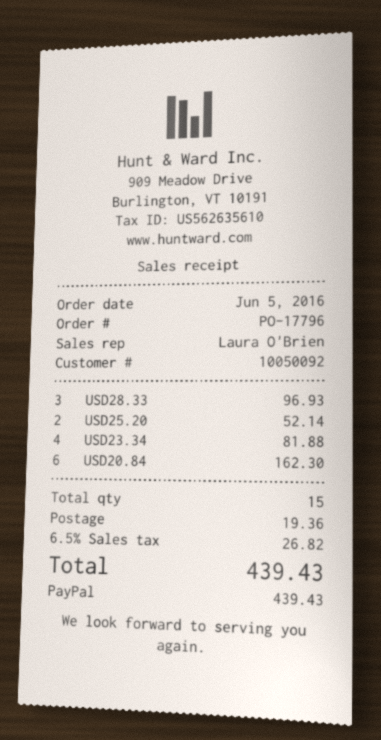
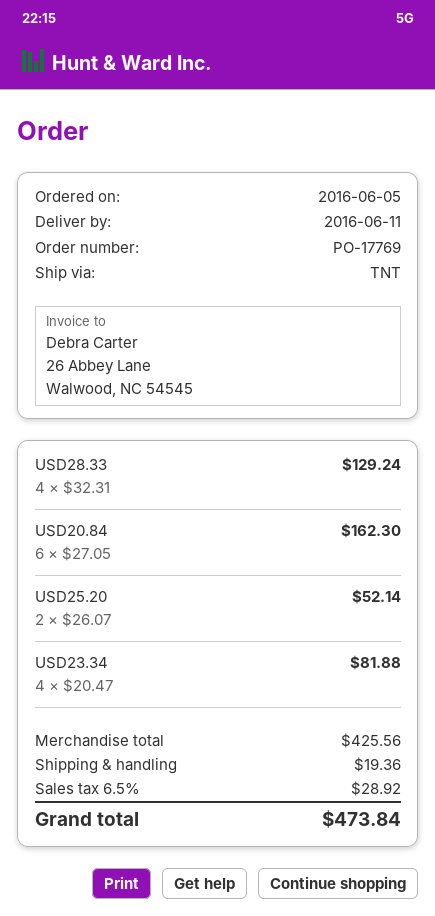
order number: PO-17796 -> PO-17769
USD28.33: 3 for 96.93 -> 4 for 129.24
tax: 6.5% = 26.82 -> 6.5% = 28.92
total: 439.43 -> 473.84

